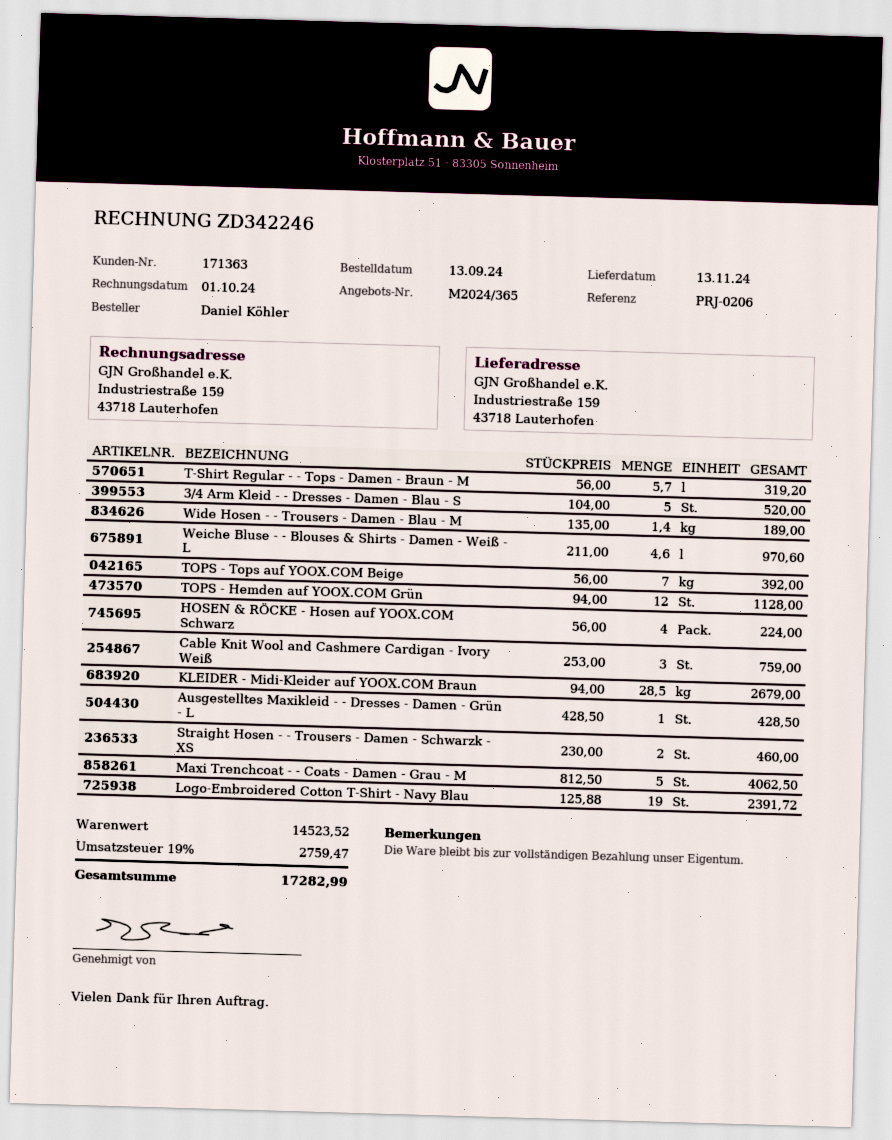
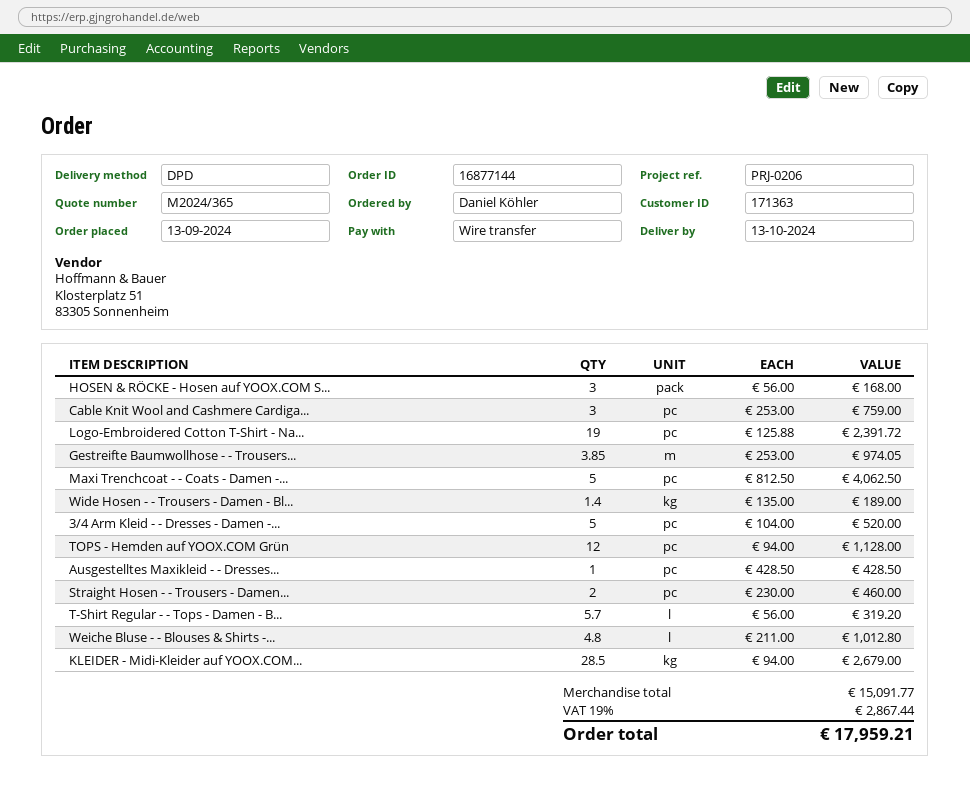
delivery date: 2024-11-13 -> 2024-10-13
Weiche Bluse - - Blouses & Shirts - Damen - Weiß - L: 4.6 x 211.00 = 970.60 -> 4.8 x 211.00 = 1012.80
TOPS - Tops auf YOOX.COM Beige: 7 x 56.00 = 392.00 -> none
HOSEN & RÖCKE - Hosen auf YOOX.COM Schwarz: 4 x 56.00 = 224.00 -> 3 x 56.00 = 168.00
Gestreifte Baumwollhose - - Trousers...: none -> 3.85 x 253.00 = 974.05
subtotal: 14523.52 -> 15091.77
tax: 19% = 2759.47 -> 19% = 2867.44
total: 17282.99 -> 17959.21

